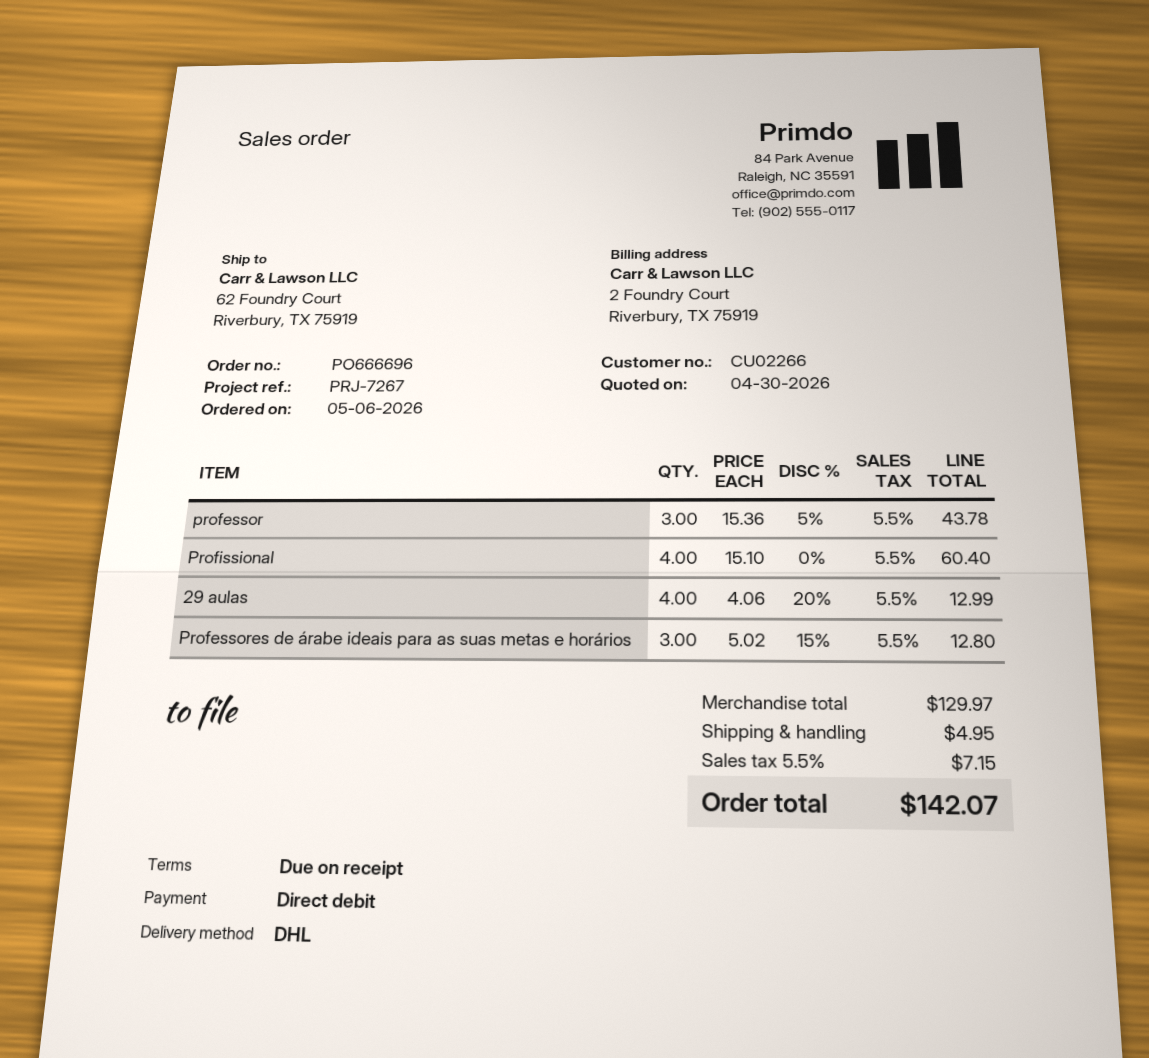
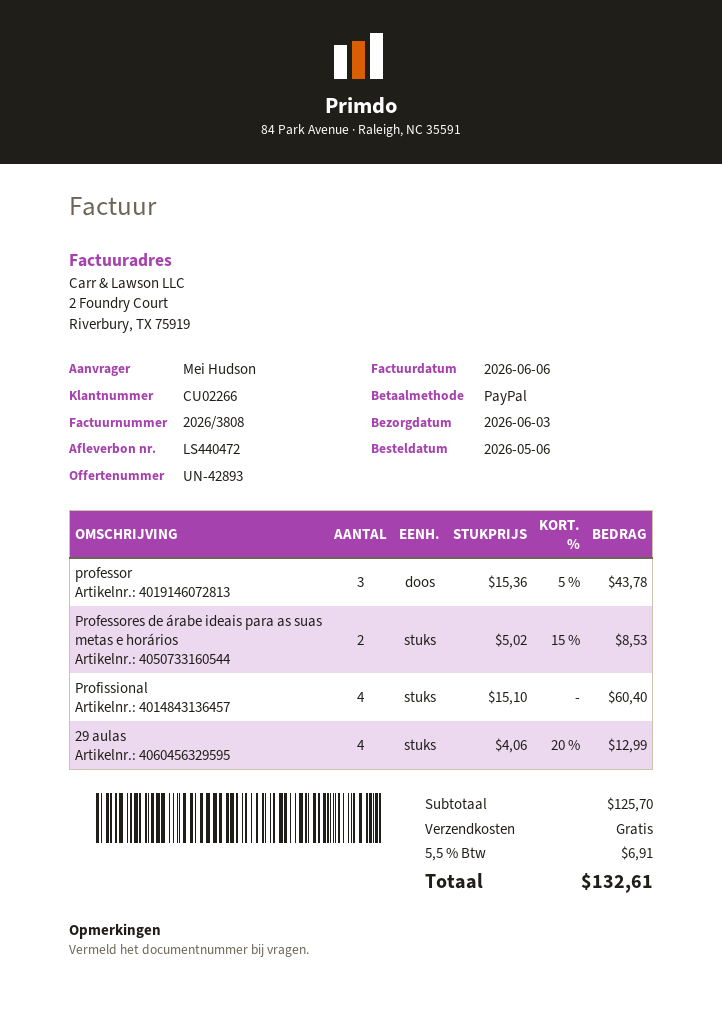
payment method: direct debit -> PayPal
Professores de árabe ideais para as suas metas e horários: 3 x 5.02 - 15% = 12.80 -> 2 x 5.02 - 15% = 8.53
subtotal: 129.97 -> 125.70
shipping: 4.95 -> 0.00
tax: 5.5% = 7.15 -> 5.5% = 6.91
total: 142.07 -> 132.61

